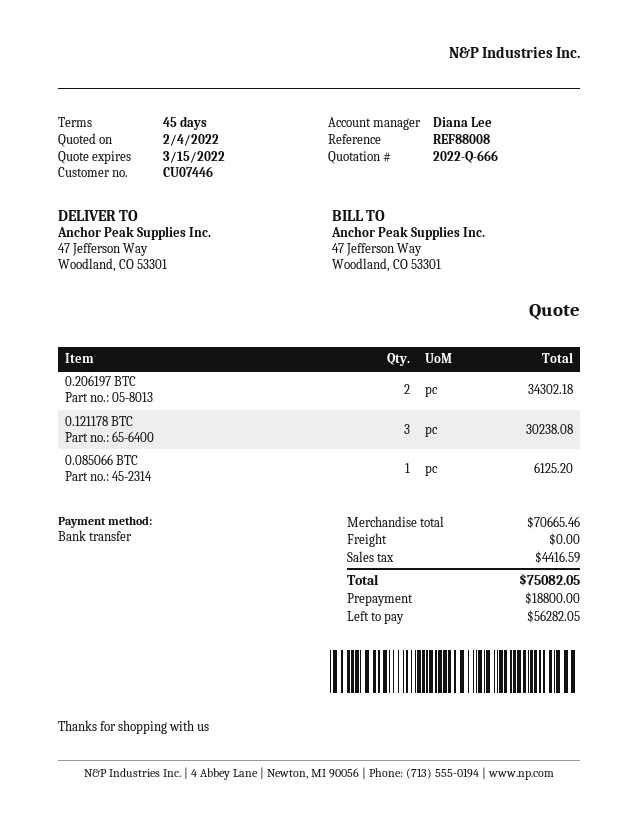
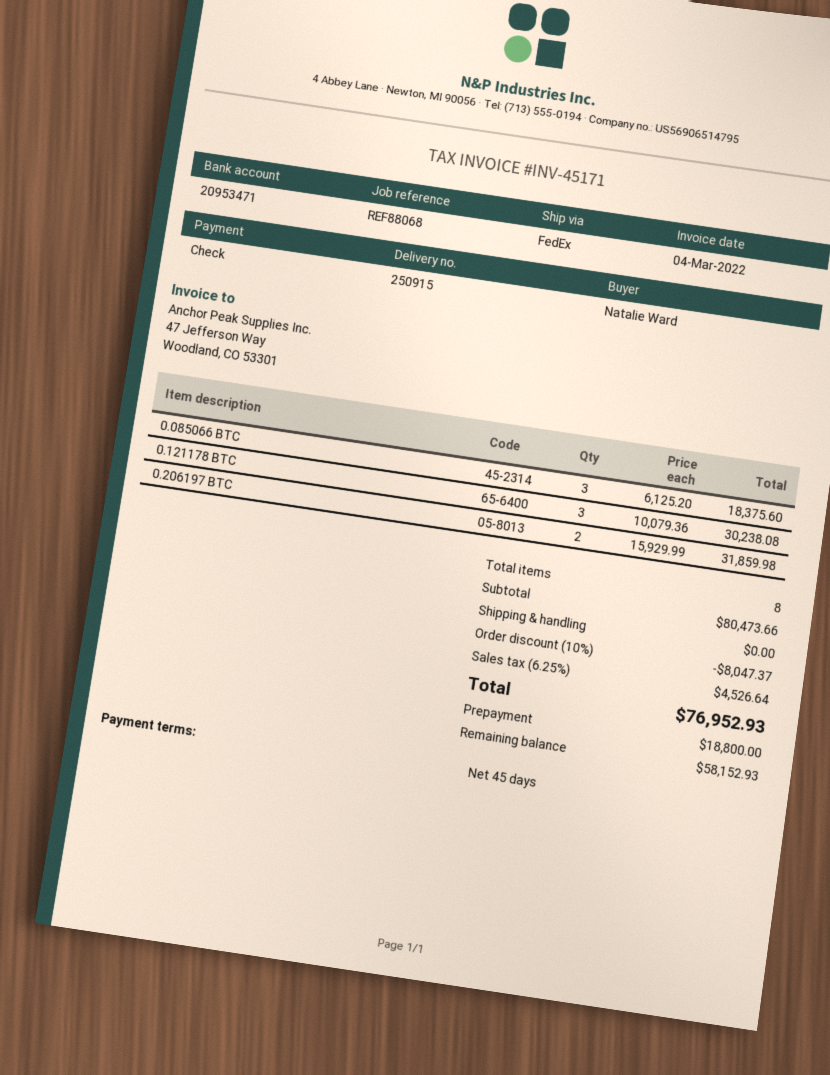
reference: REF88008 -> REF88068
payment method: bank transfer -> cheque
0.206197 BTC: 2 for 34302.18 -> 2 for 31859.98
0.085066 BTC: 1 for 6125.20 -> 3 for 18375.60
subtotal: 70665.46 -> 80473.66
discount: none -> 10% = 8047.37
tax: 4416.59 -> 4526.64
total: 75082.05 -> 76952.93
balance: 56282.05 -> 58152.93

